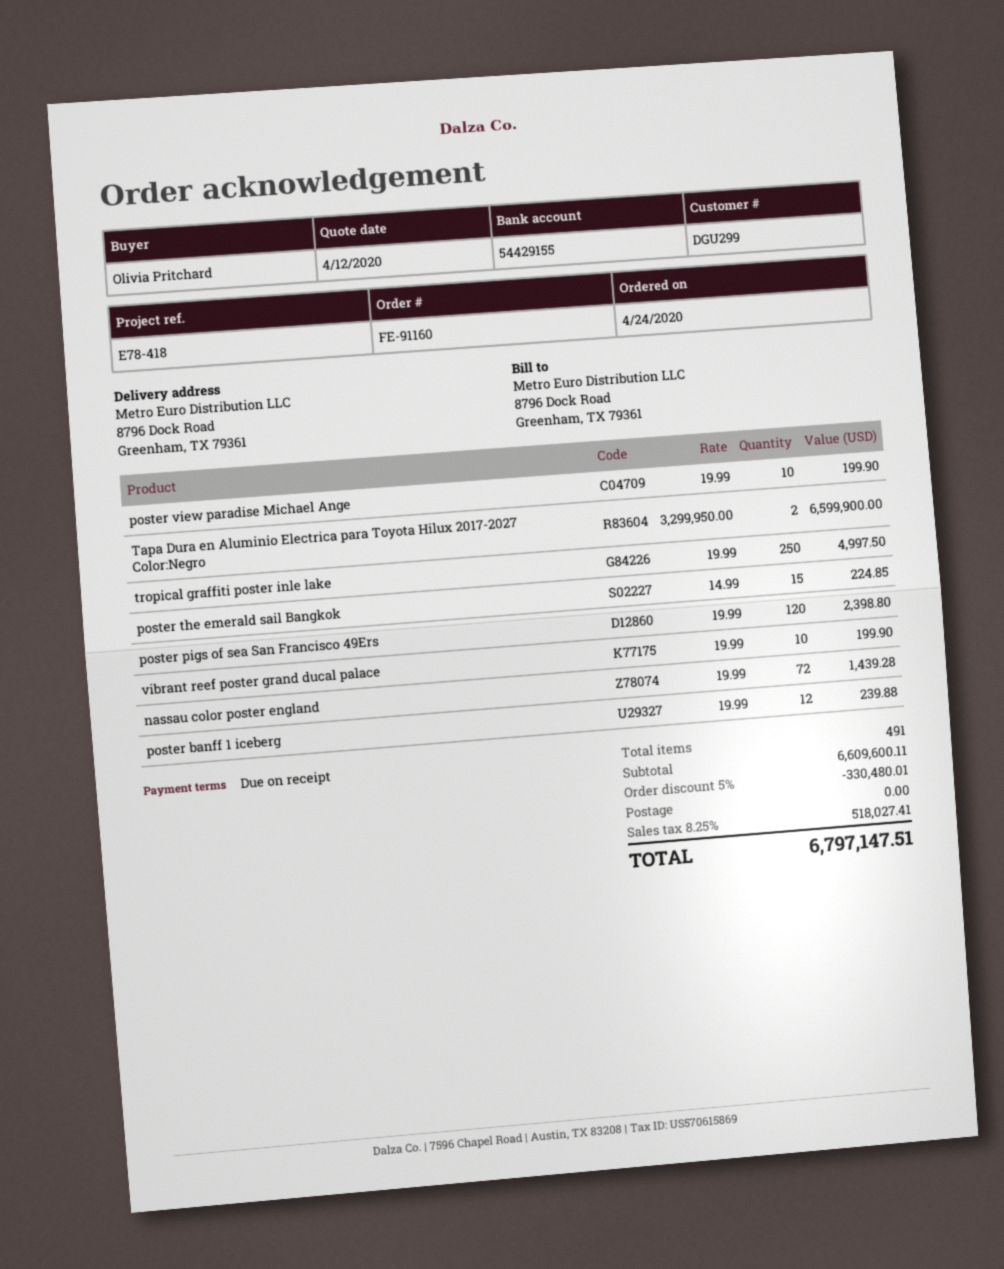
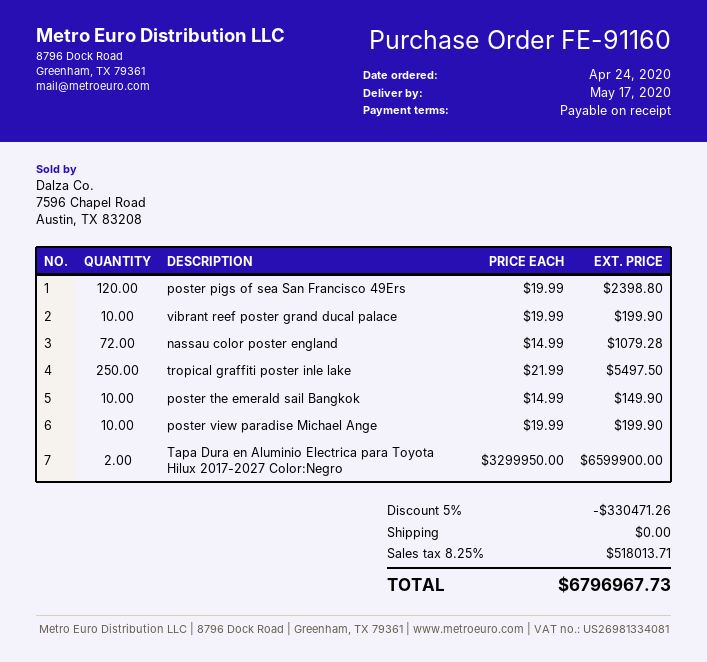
tropical graffiti poster inle lake: 250 x 19.99 = 4997.50 -> 250 x 21.99 = 5497.50
poster the emerald sail Bangkok: 15 x 14.99 = 224.85 -> 10 x 14.99 = 149.90
nassau color poster england: 72 x 19.99 = 1439.28 -> 72 x 14.99 = 1079.28
poster banff 1 iceberg: 12 x 19.99 = 239.88 -> none
discount: 5% = 330480.01 -> 5% = 330471.26
tax: 8.25% = 518027.41 -> 8.25% = 518013.71
total: 6797147.51 -> 6796967.73

